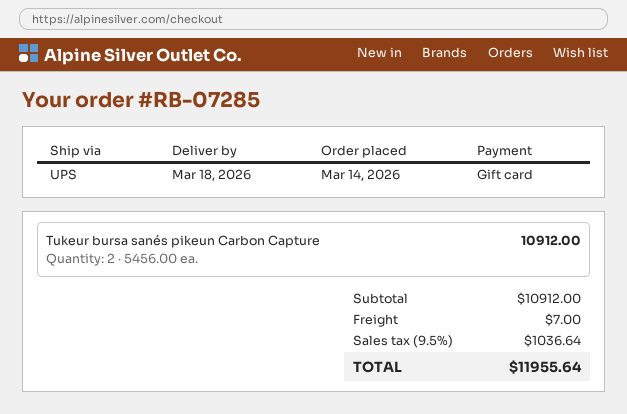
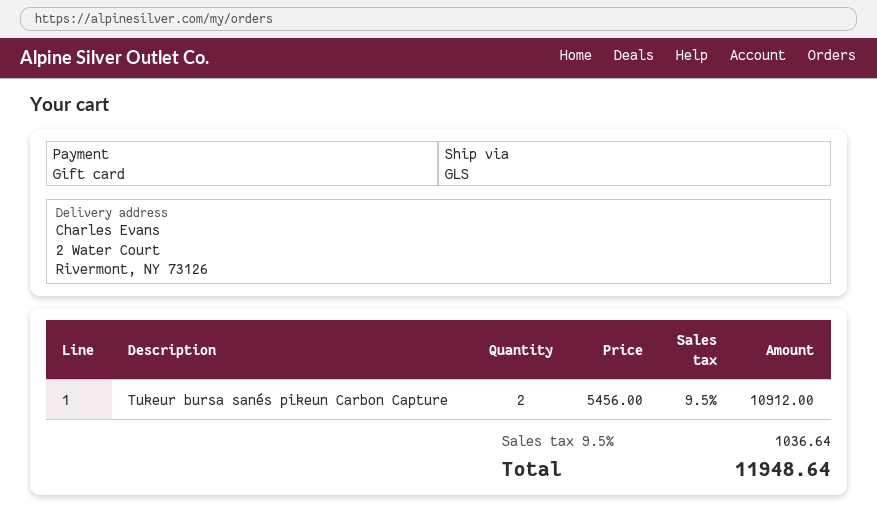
shipping method: UPS -> GLS
shipping: 7.00 -> none
total: 11955.64 -> 11948.64

